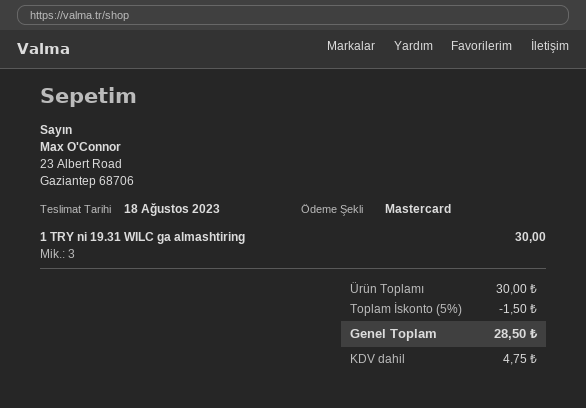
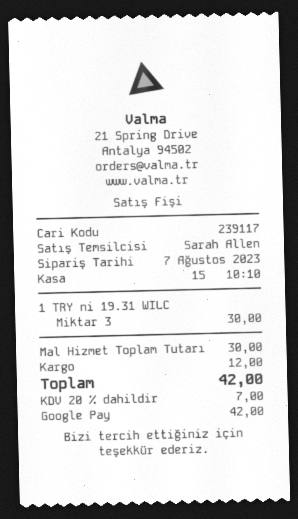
payment method: Mastercard -> Google Pay
discount: 5% = 1.50 -> none
shipping: none -> 12.00
tax: 4.75 -> 7.00
total: 28.50 -> 42.00

